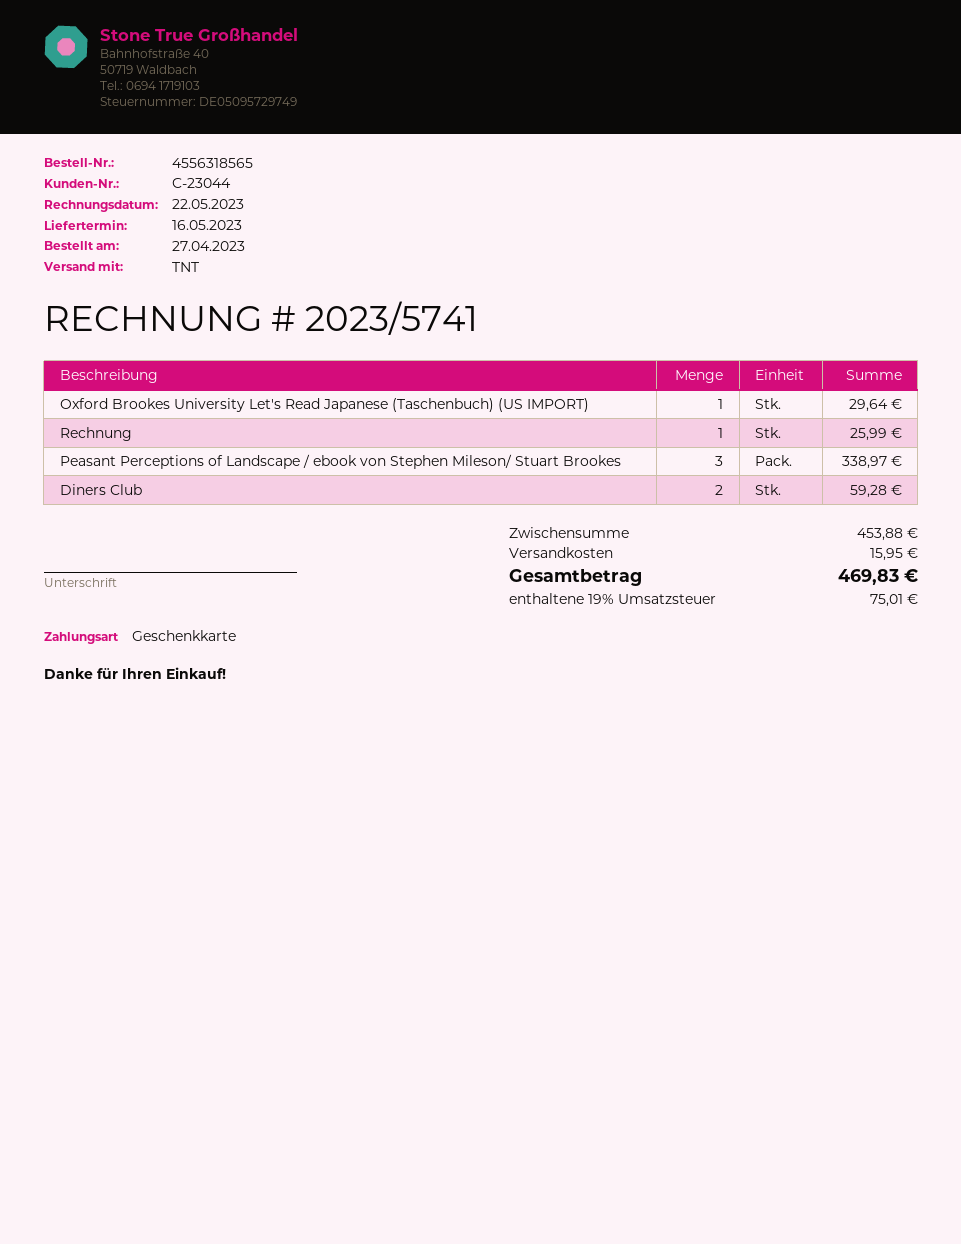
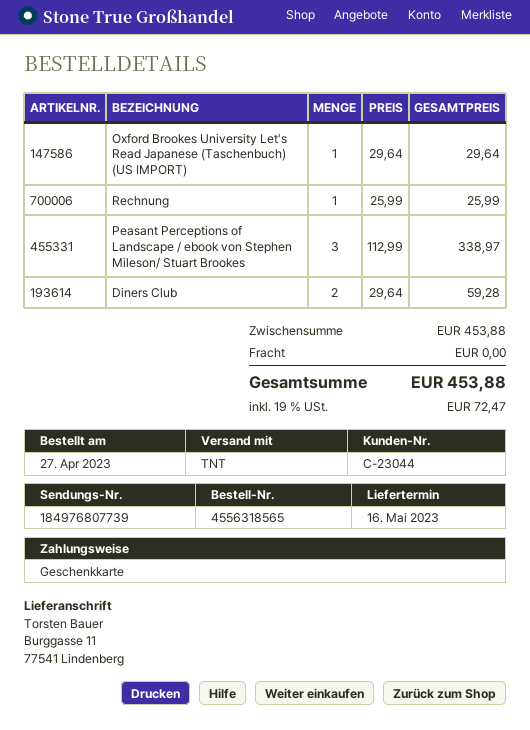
shipping: 15.95 -> 0.00
tax: 19% = 75.01 -> 19% = 72.47
total: 469.83 -> 453.88

